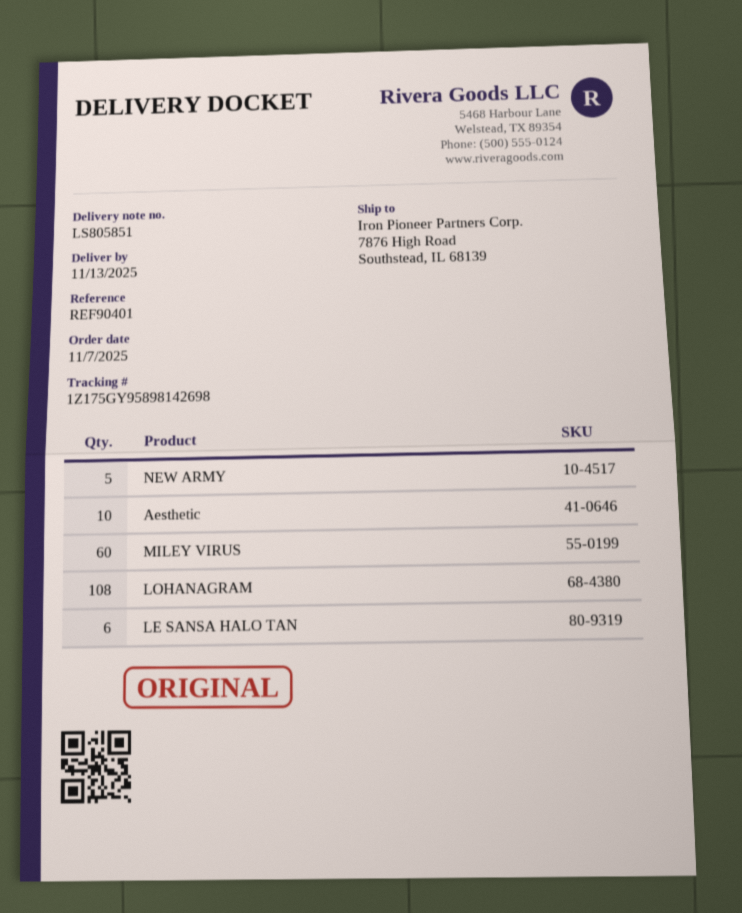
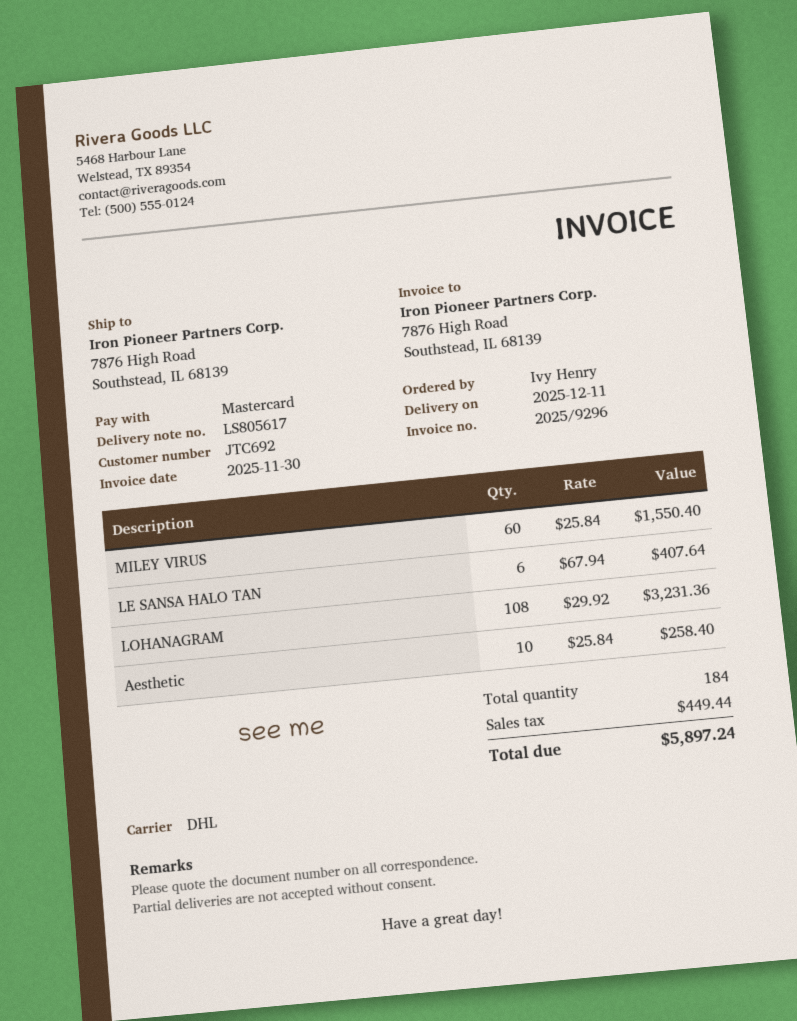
delivery note number: LS805851 -> LS805617
delivery date: 2025-11-13 -> 2025-12-11
NEW ARMY: 5 -> none

